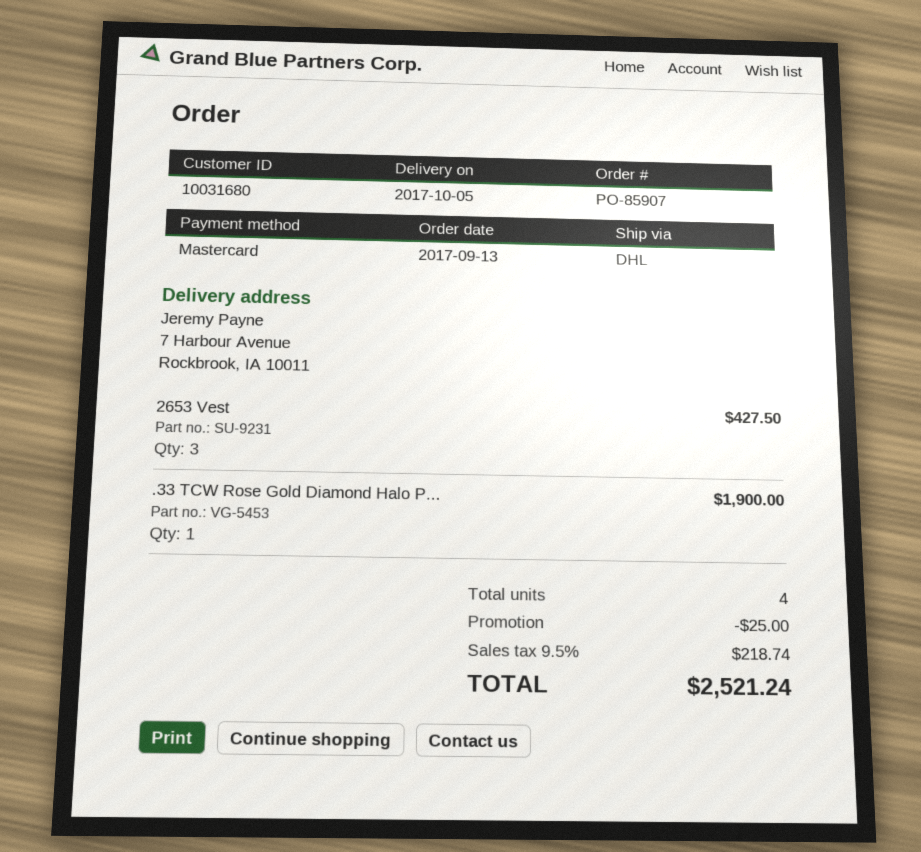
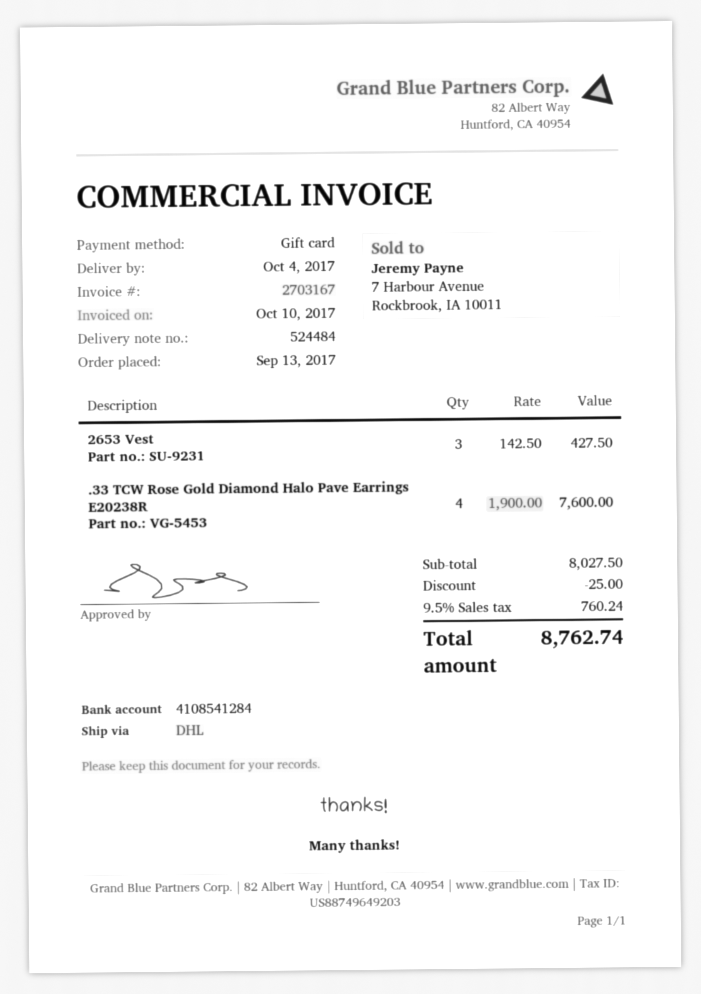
delivery date: 2017-10-05 -> 2017-10-04
payment method: Mastercard -> gift card
.33 TCW Rose Gold Diamond Halo P...: 1 for 1900.00 -> 4 for 7600.00
tax: 9.5% = 218.74 -> 9.5% = 760.24
total: 2521.24 -> 8762.74

